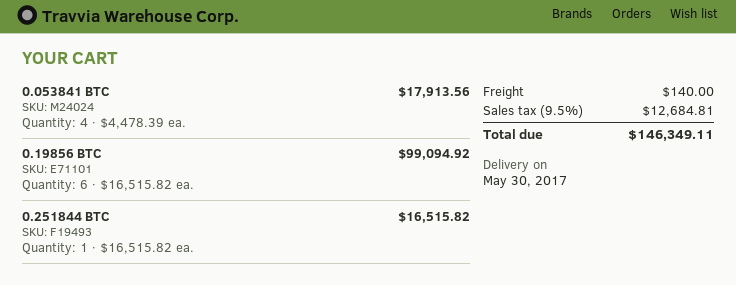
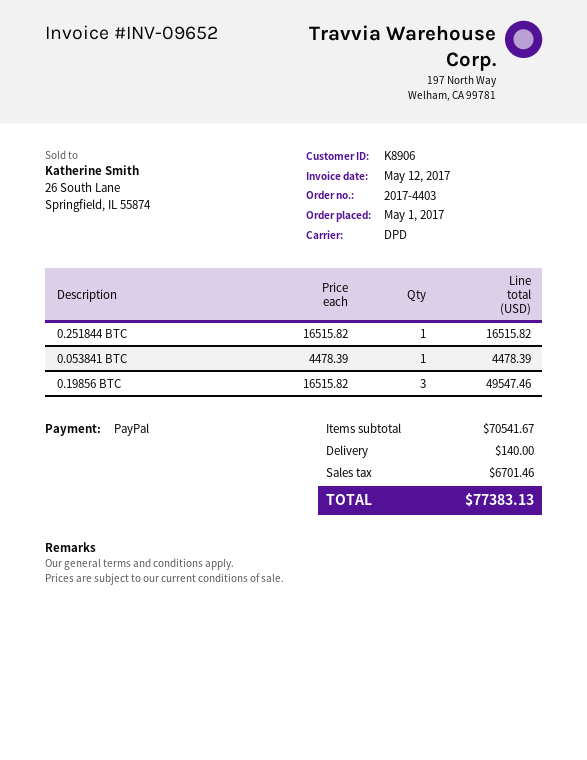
0.053841 BTC: 4 x 4478.39 = 17913.56 -> 1 x 4478.39 = 4478.39
0.19856 BTC: 6 x 16515.82 = 99094.92 -> 3 x 16515.82 = 49547.46
tax: 12684.81 -> 6701.46
total: 146349.11 -> 77383.13

